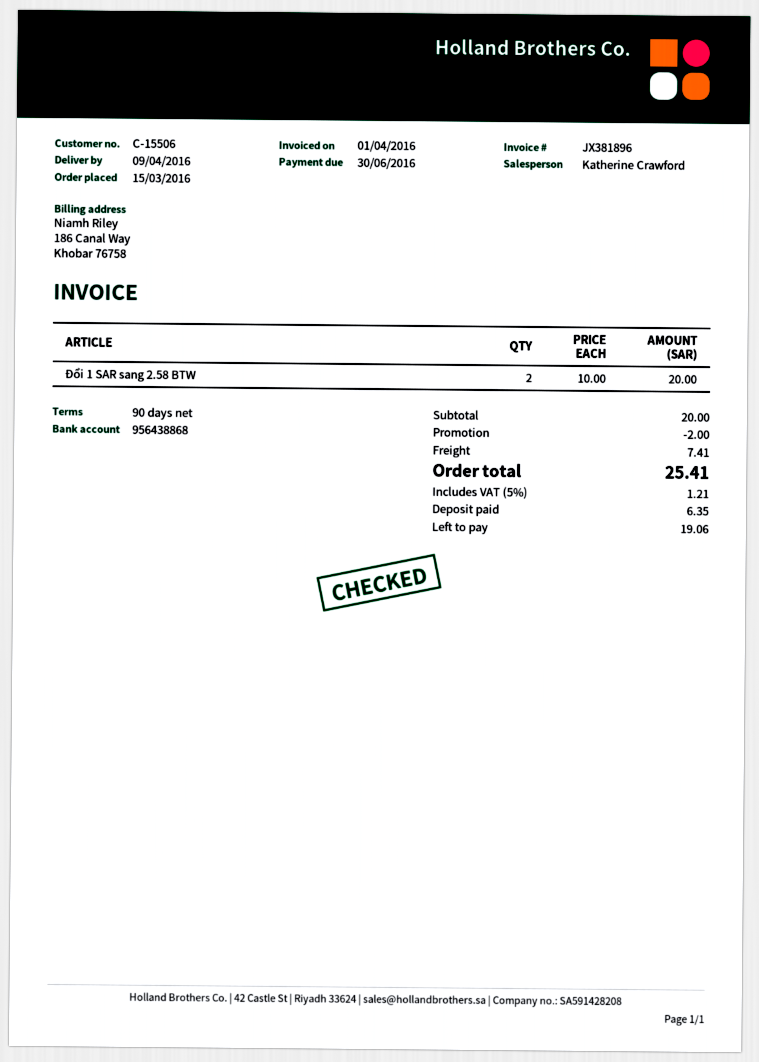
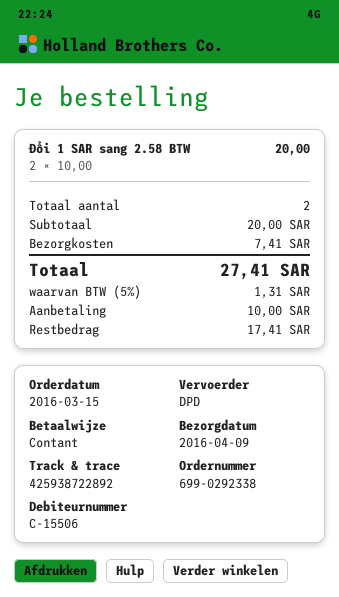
discount: 2.00 -> none
tax: 5% = 1.21 -> 5% = 1.31
total: 25.41 -> 27.41
deposit: 6.35 -> 10.00
balance: 19.06 -> 17.41

